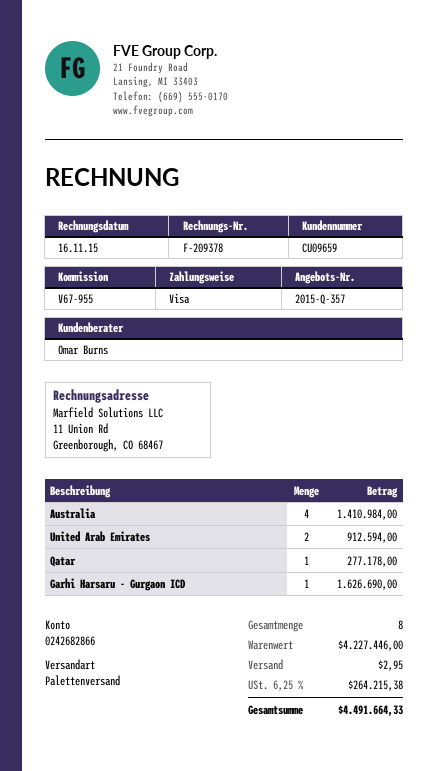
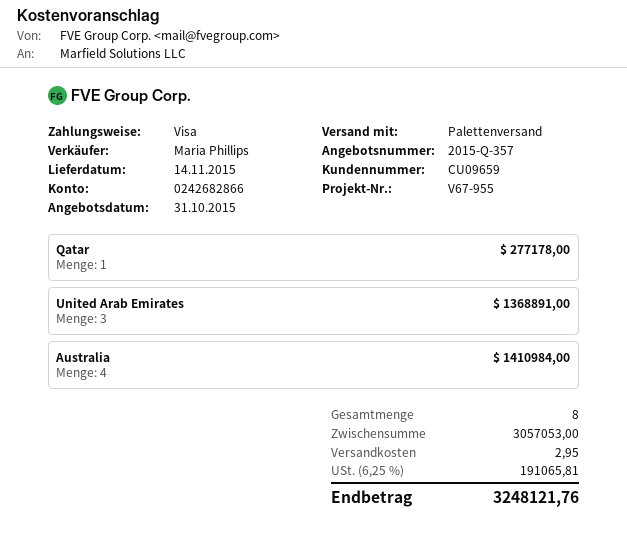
sales rep: Omar Burns -> Maria Phillips
United Arab Emirates: 2 for 912594.00 -> 3 for 1368891.00
Garhi Harsaru - Gurgaon ICD: 1 for 1626690.00 -> none
subtotal: 4227446.00 -> 3057053.00
tax: 6.25% = 264215.38 -> 6.25% = 191065.81
total: 4491664.33 -> 3248121.76

